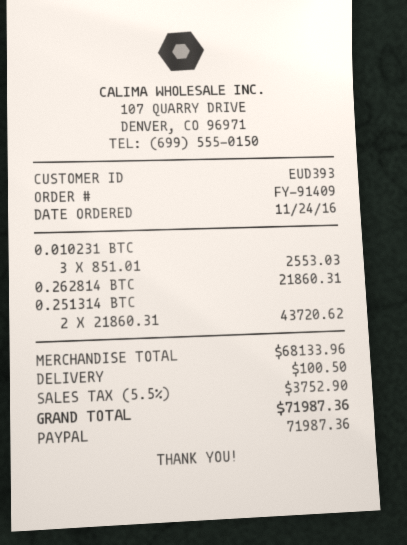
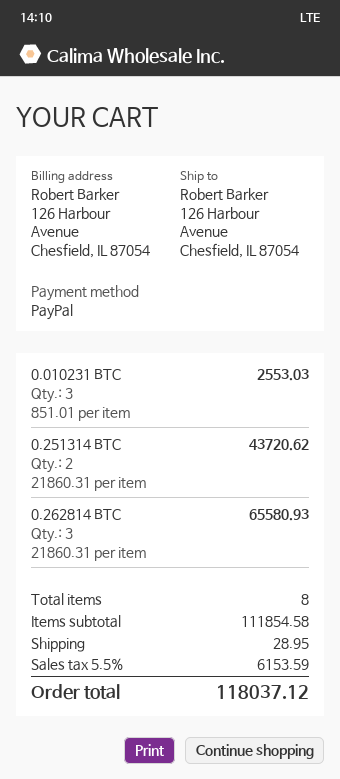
0.262814 BTC: 1 x 21860.31 = 21860.31 -> 3 x 21860.31 = 65580.93
subtotal: 68133.96 -> 111854.58
shipping: 100.50 -> 28.95
tax: 5.5% = 3752.90 -> 5.5% = 6153.59
total: 71987.36 -> 118037.12

